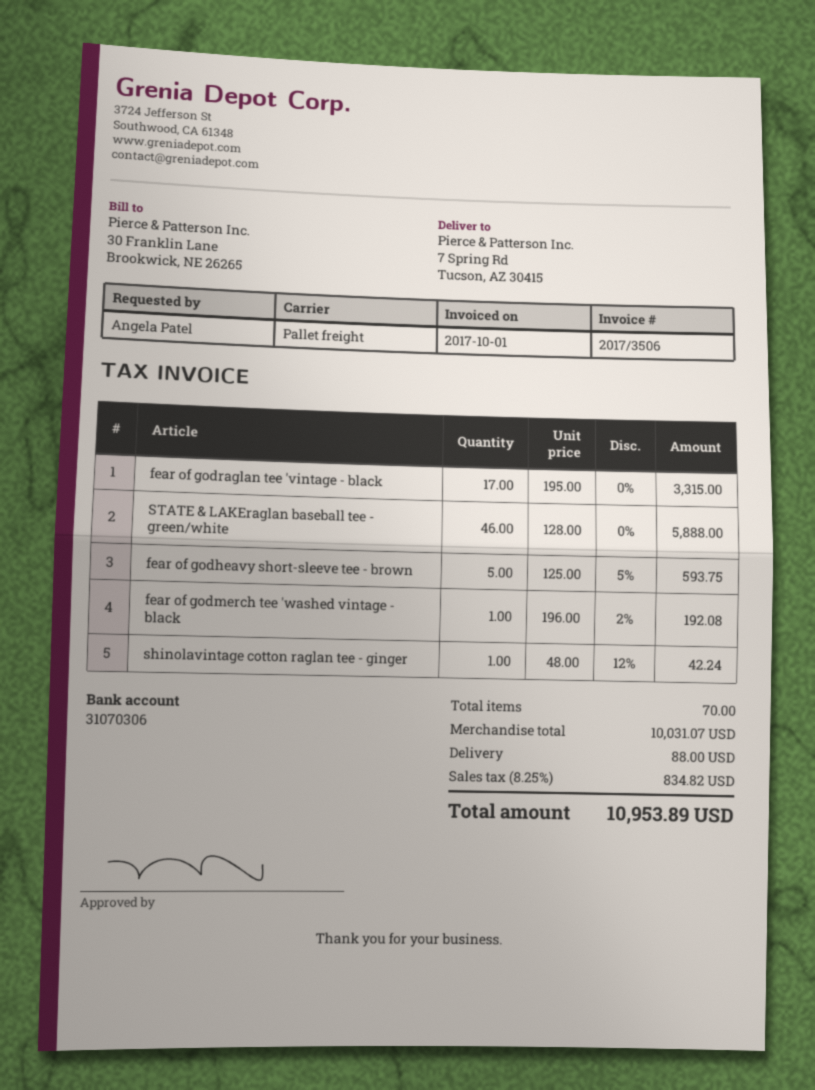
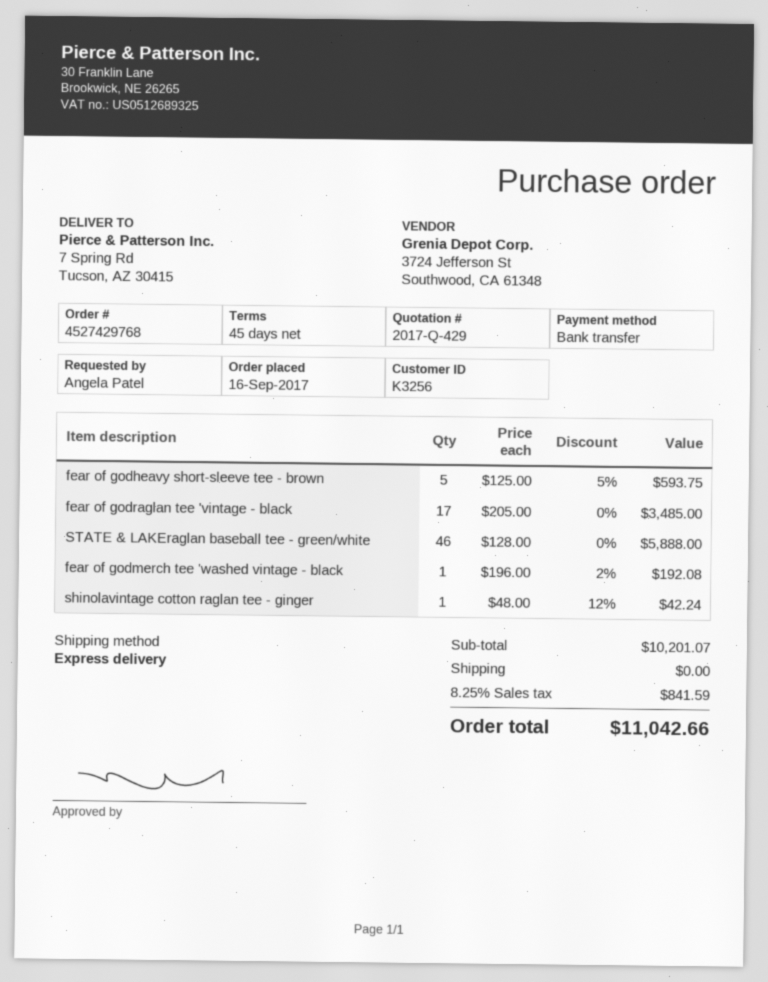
shipping method: pallet freight -> express
fear of godraglan tee 'vintage - black: 17 x 195.00 = 3315.00 -> 17 x 205.00 = 3485.00
subtotal: 10031.07 -> 10201.07
shipping: 88.00 -> 0.00
tax: 8.25% = 834.82 -> 8.25% = 841.59
total: 10953.89 -> 11042.66

